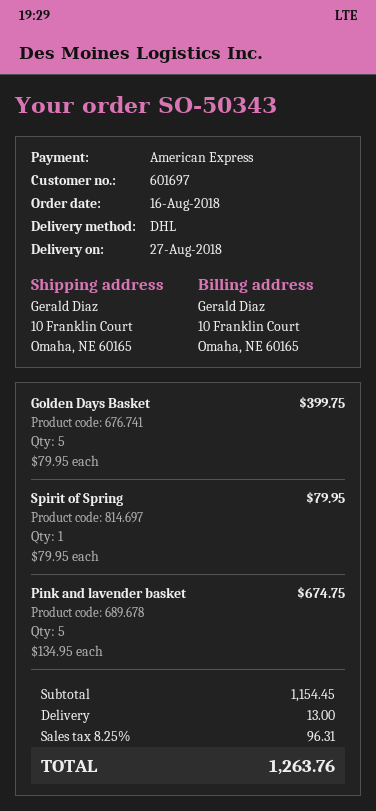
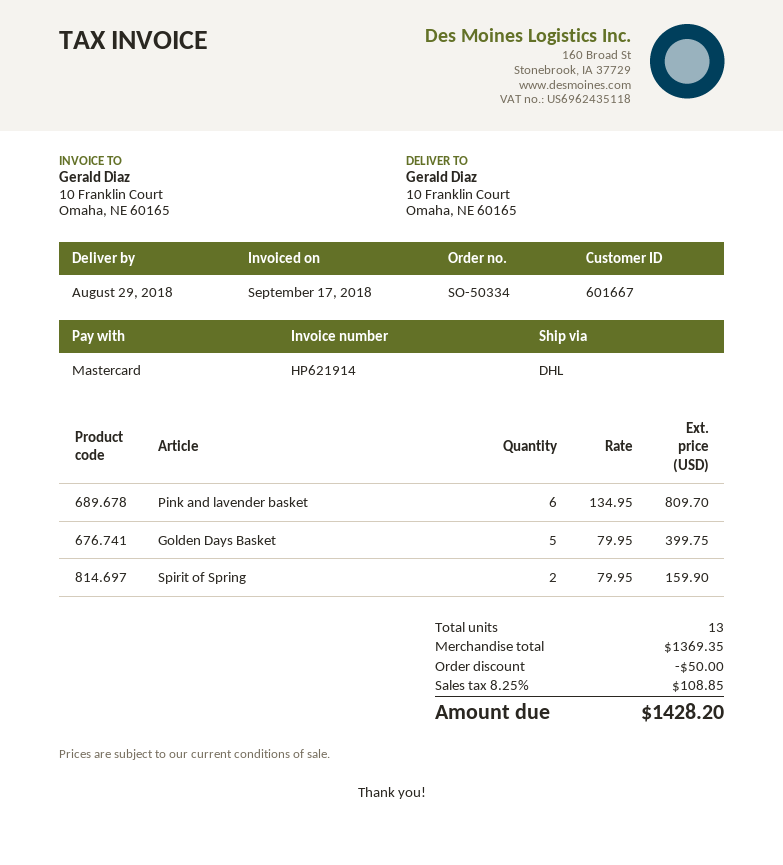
order number: SO-50343 -> SO-50334
delivery date: 2018-08-27 -> 2018-08-29
customer number: 601697 -> 601667
payment method: American Express -> Mastercard
Spirit of Spring: 1 x 79.95 = 79.95 -> 2 x 79.95 = 159.90
Pink and lavender basket: 5 x 134.95 = 674.75 -> 6 x 134.95 = 809.70
subtotal: 1154.45 -> 1369.35
discount: none -> 50.00
shipping: 13.00 -> none
tax: 8.25% = 96.31 -> 8.25% = 108.85
total: 1263.76 -> 1428.20

